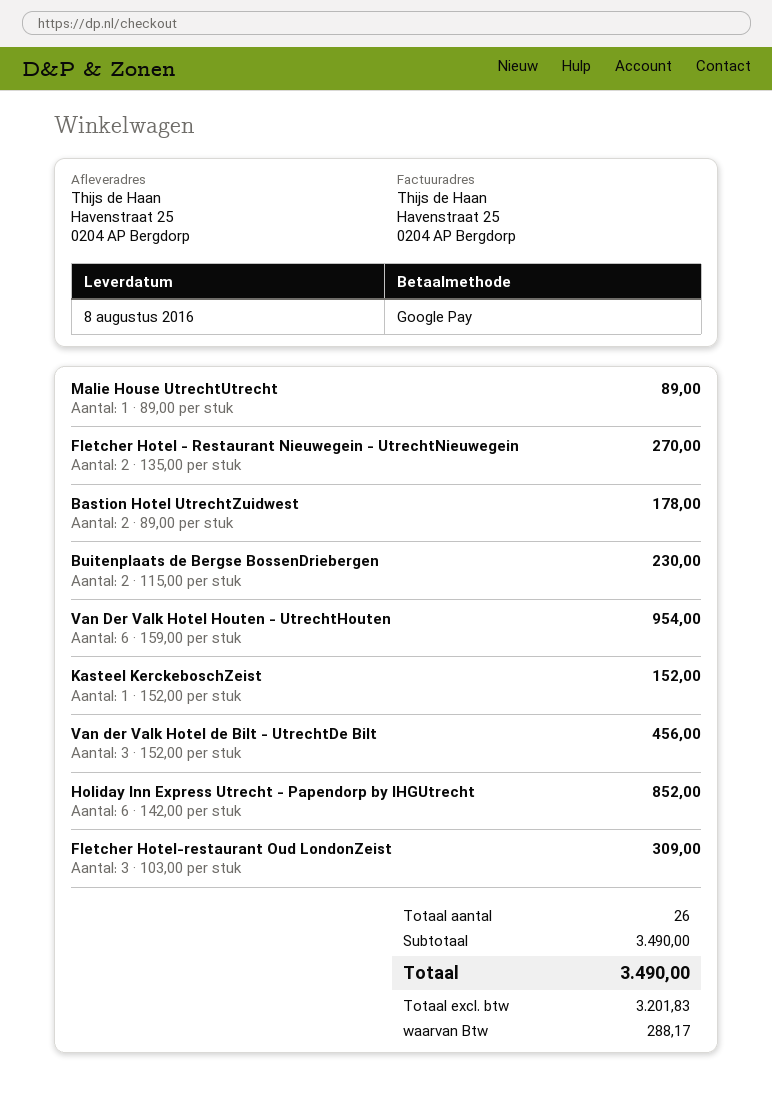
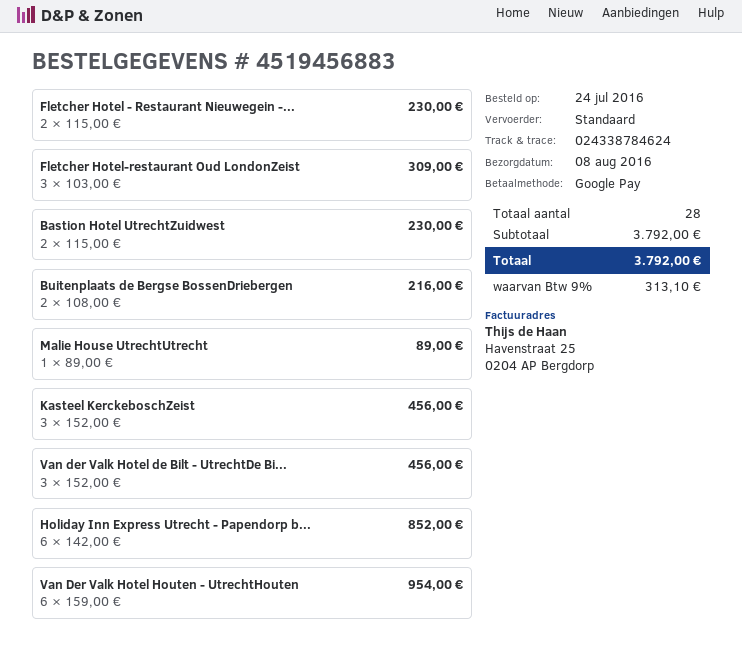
Fletcher Hotel - Restaurant Nieuwegein - UtrechtNieuwegein: 2 x 135.00 = 270.00 -> 2 x 115.00 = 230.00
Bastion Hotel UtrechtZuidwest: 2 x 89.00 = 178.00 -> 2 x 115.00 = 230.00
Buitenplaats de Bergse BossenDriebergen: 2 x 115.00 = 230.00 -> 2 x 108.00 = 216.00
Kasteel KerckeboschZeist: 1 x 152.00 = 152.00 -> 3 x 152.00 = 456.00
total quantity: 26 -> 28
subtotal: 3490.00 -> 3792.00
tax: 288.17 -> 313.10
total: 3490.00 -> 3792.00

